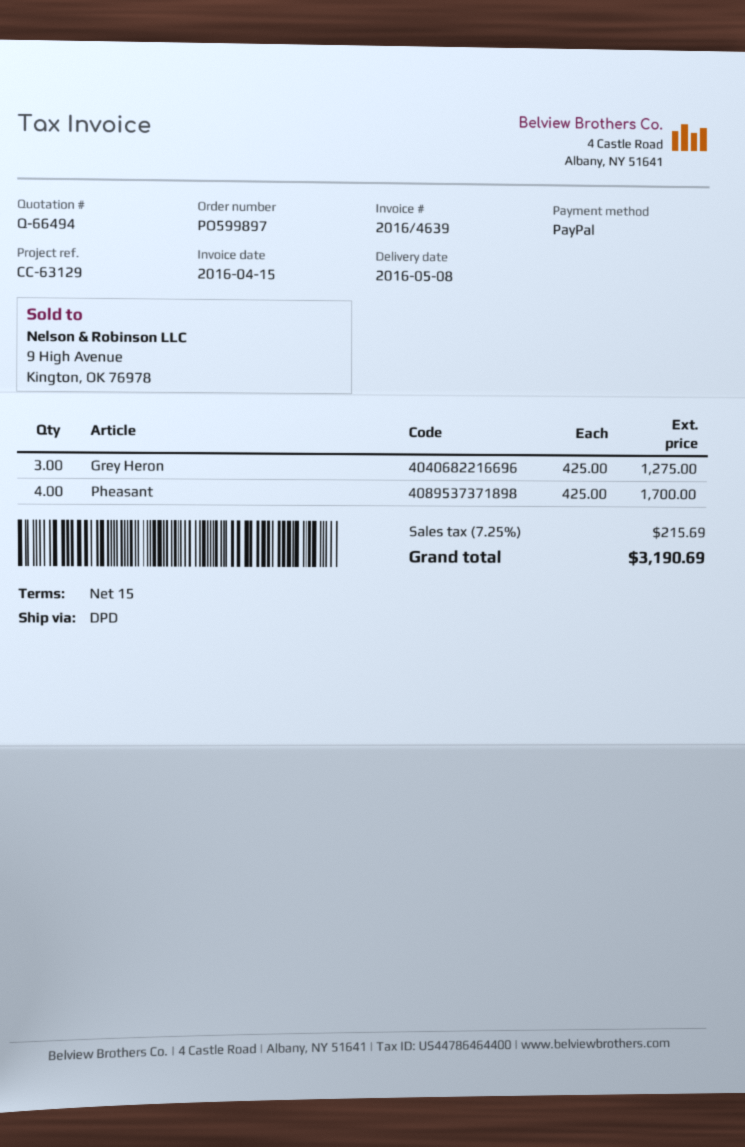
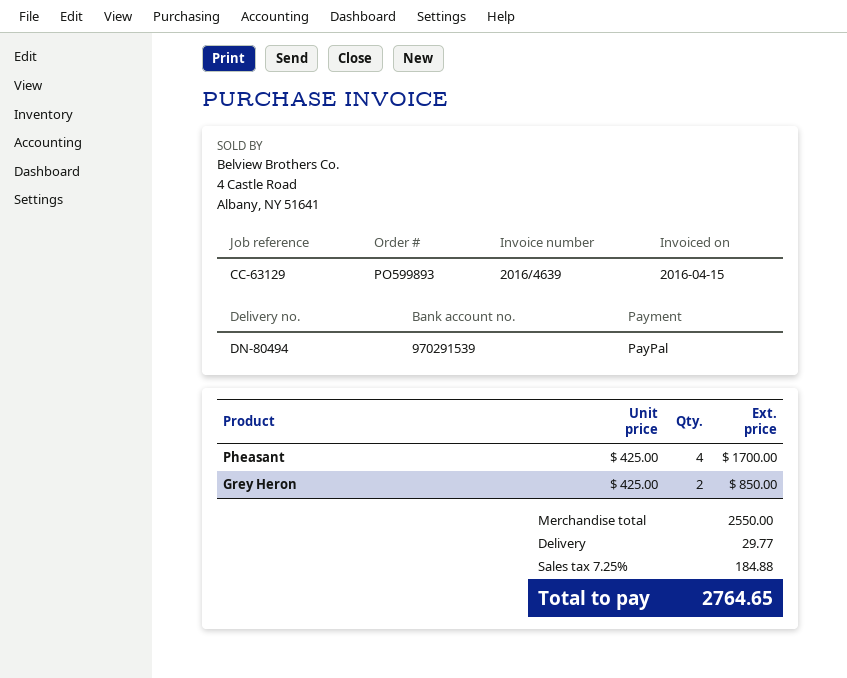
order number: PO599897 -> PO599893
Grey Heron: 3 x 425.00 = 1275.00 -> 2 x 425.00 = 850.00
shipping: none -> 29.77
tax: 7.25% = 215.69 -> 7.25% = 184.88
total: 3190.69 -> 2764.65

